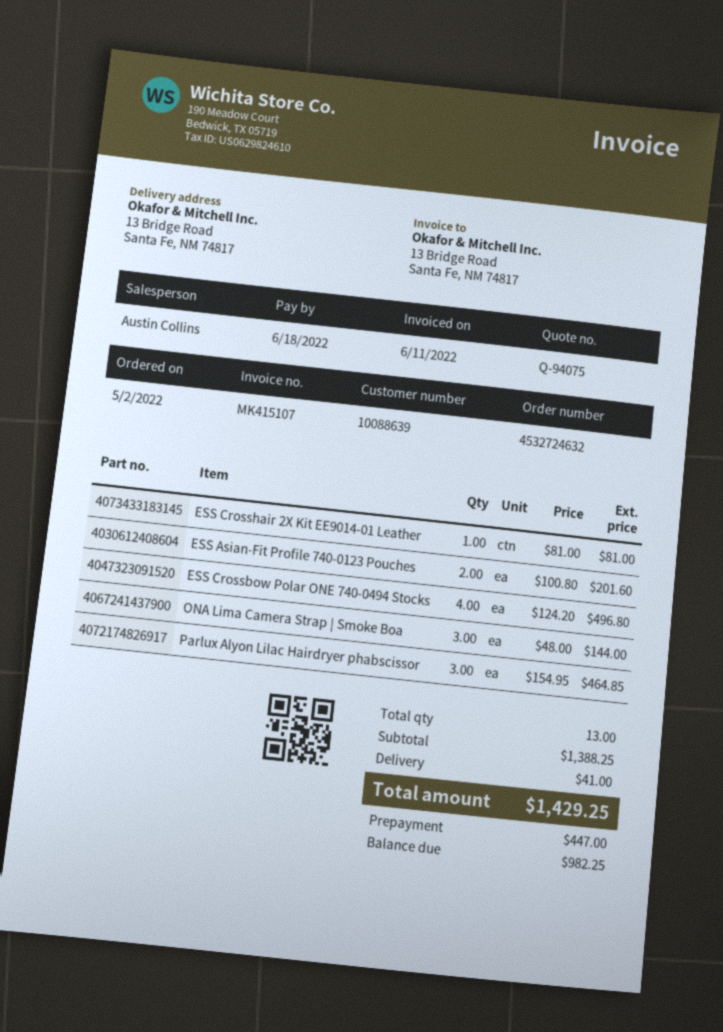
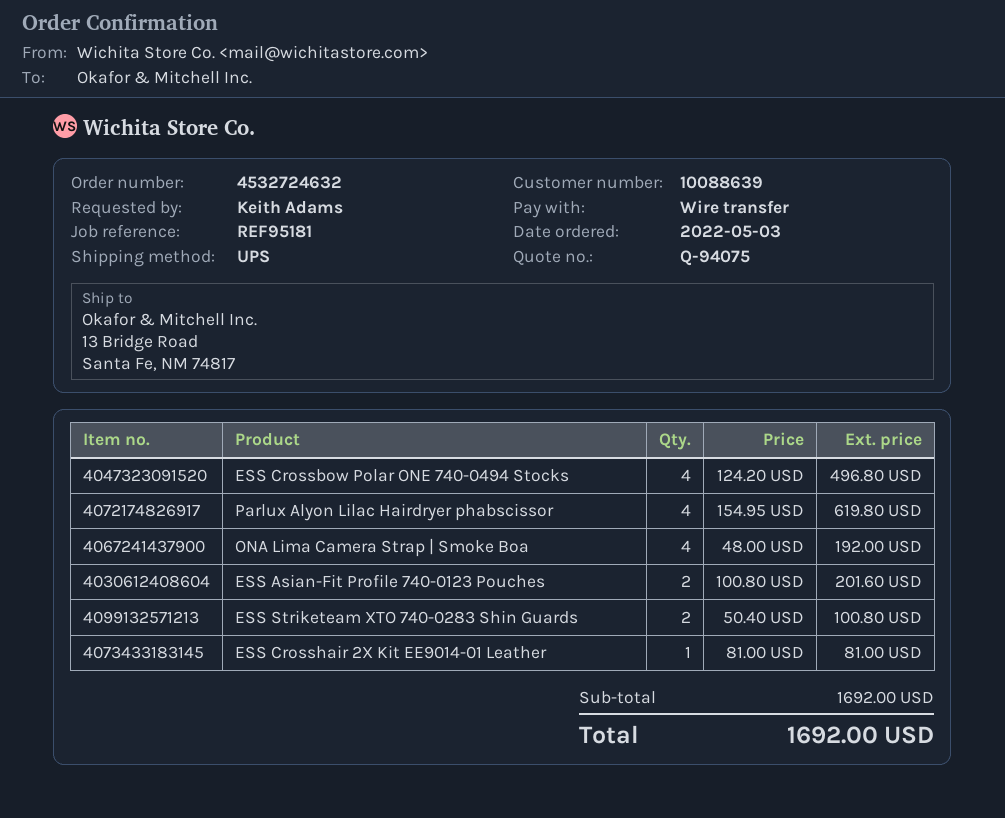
order date: 2022-05-02 -> 2022-05-03
ONA Lima Camera Strap | Smoke Boa: 3 x 48.00 = 144.00 -> 4 x 48.00 = 192.00
Parlux Alyon Lilac Hairdryer phabscissor: 3 x 154.95 = 464.85 -> 4 x 154.95 = 619.80
ESS Striketeam XTO 740-0283 Shin Guards: none -> 2 x 50.40 = 100.80
subtotal: 1388.25 -> 1692.00
shipping: 41.00 -> none
total: 1429.25 -> 1692.00

